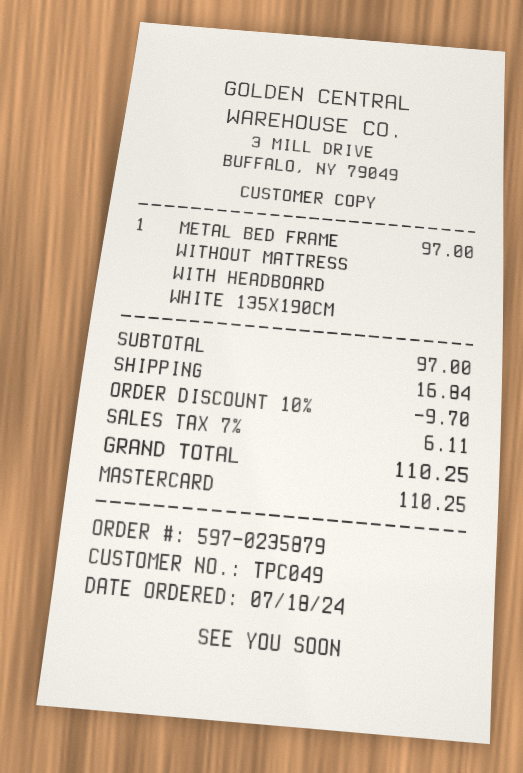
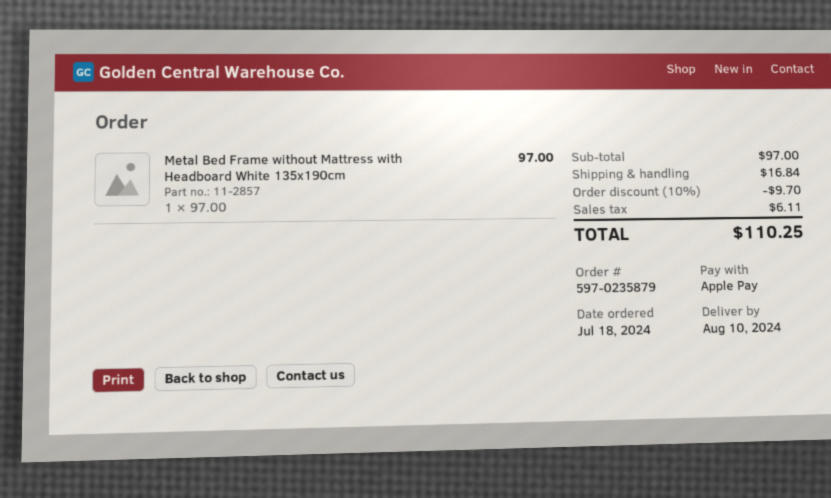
payment method: Mastercard -> Apple Pay

